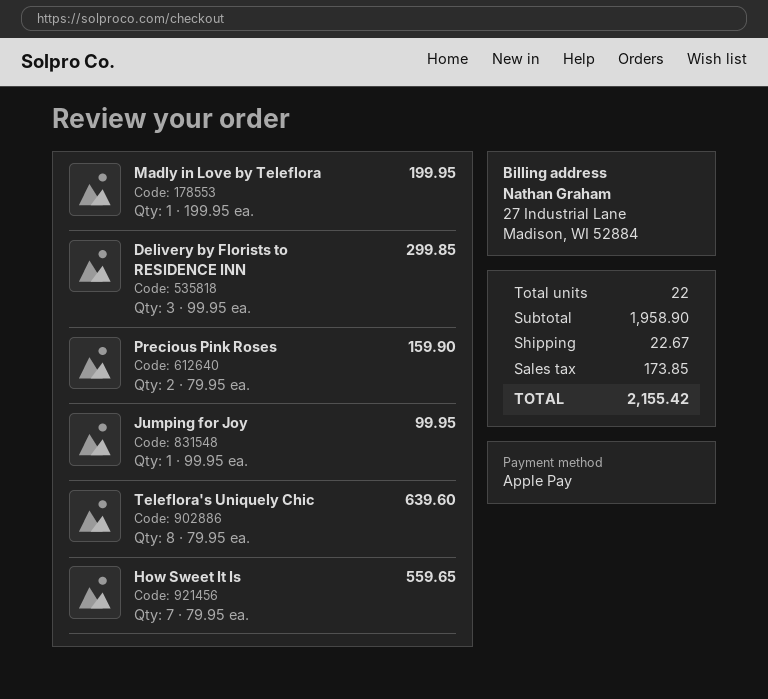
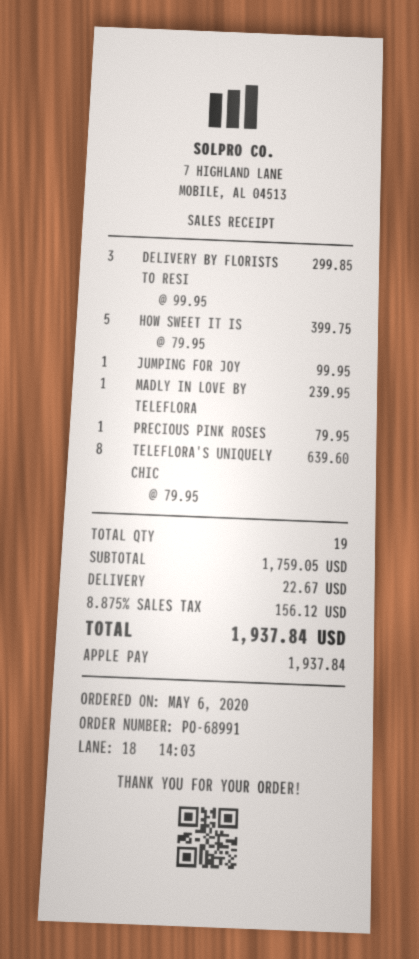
Madly in Love by Teleflora: 1 x 199.95 = 199.95 -> 1 x 239.95 = 239.95
Precious Pink Roses: 2 x 79.95 = 159.90 -> 1 x 79.95 = 79.95
How Sweet It Is: 7 x 79.95 = 559.65 -> 5 x 79.95 = 399.75
total quantity: 22 -> 19
subtotal: 1958.90 -> 1759.05
tax: 173.85 -> 156.12
total: 2155.42 -> 1937.84

